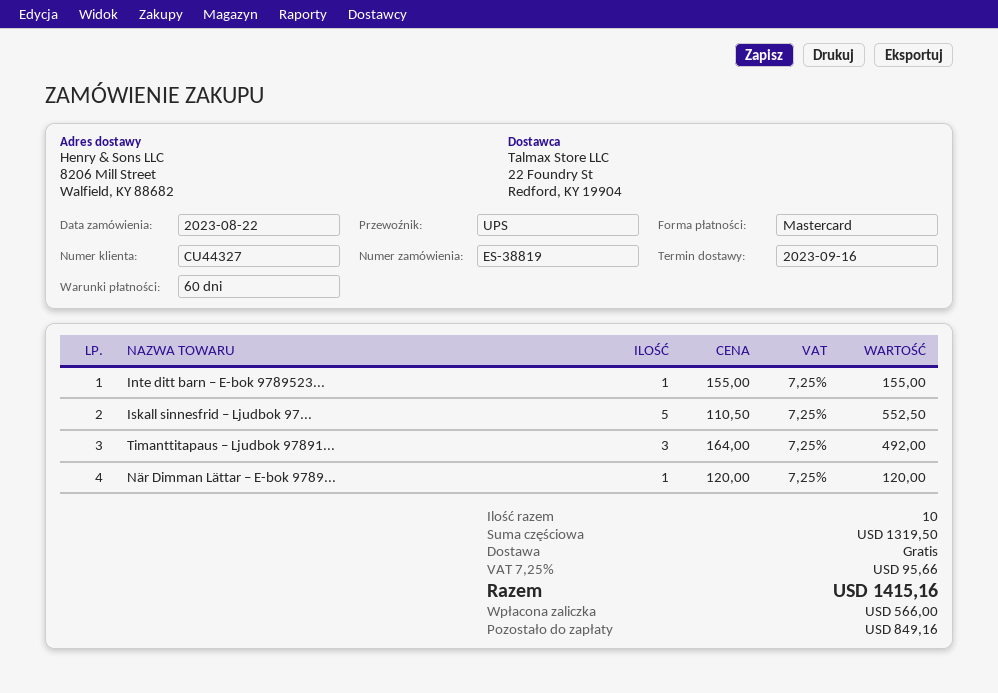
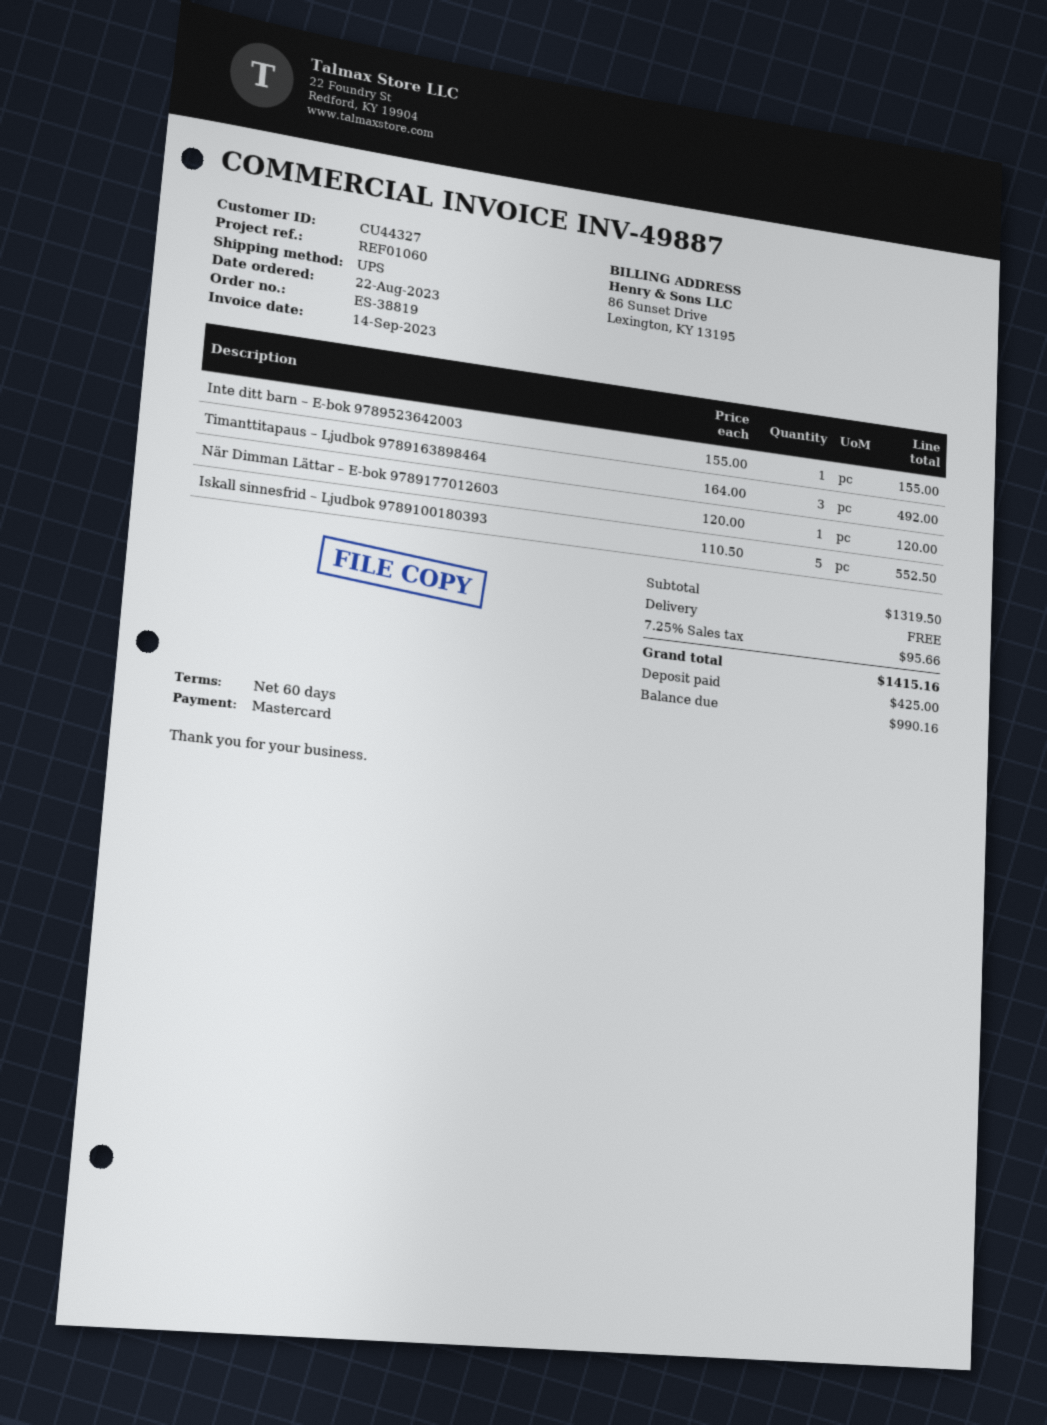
deposit: 566.00 -> 425.00
balance: 849.16 -> 990.16

